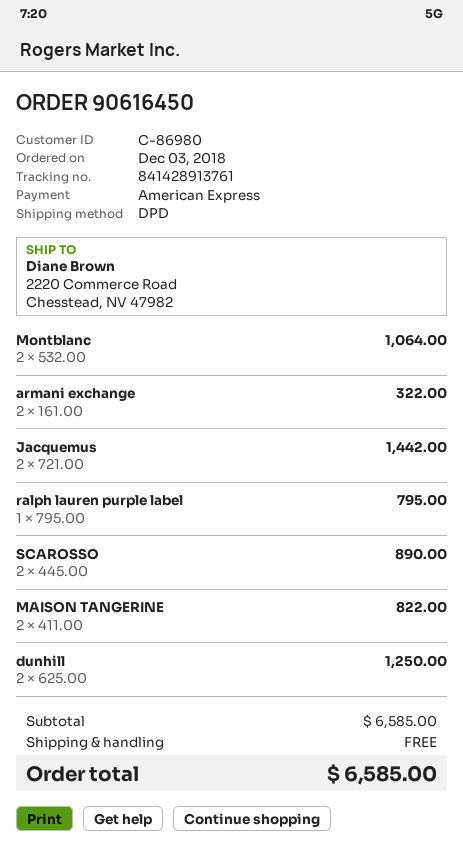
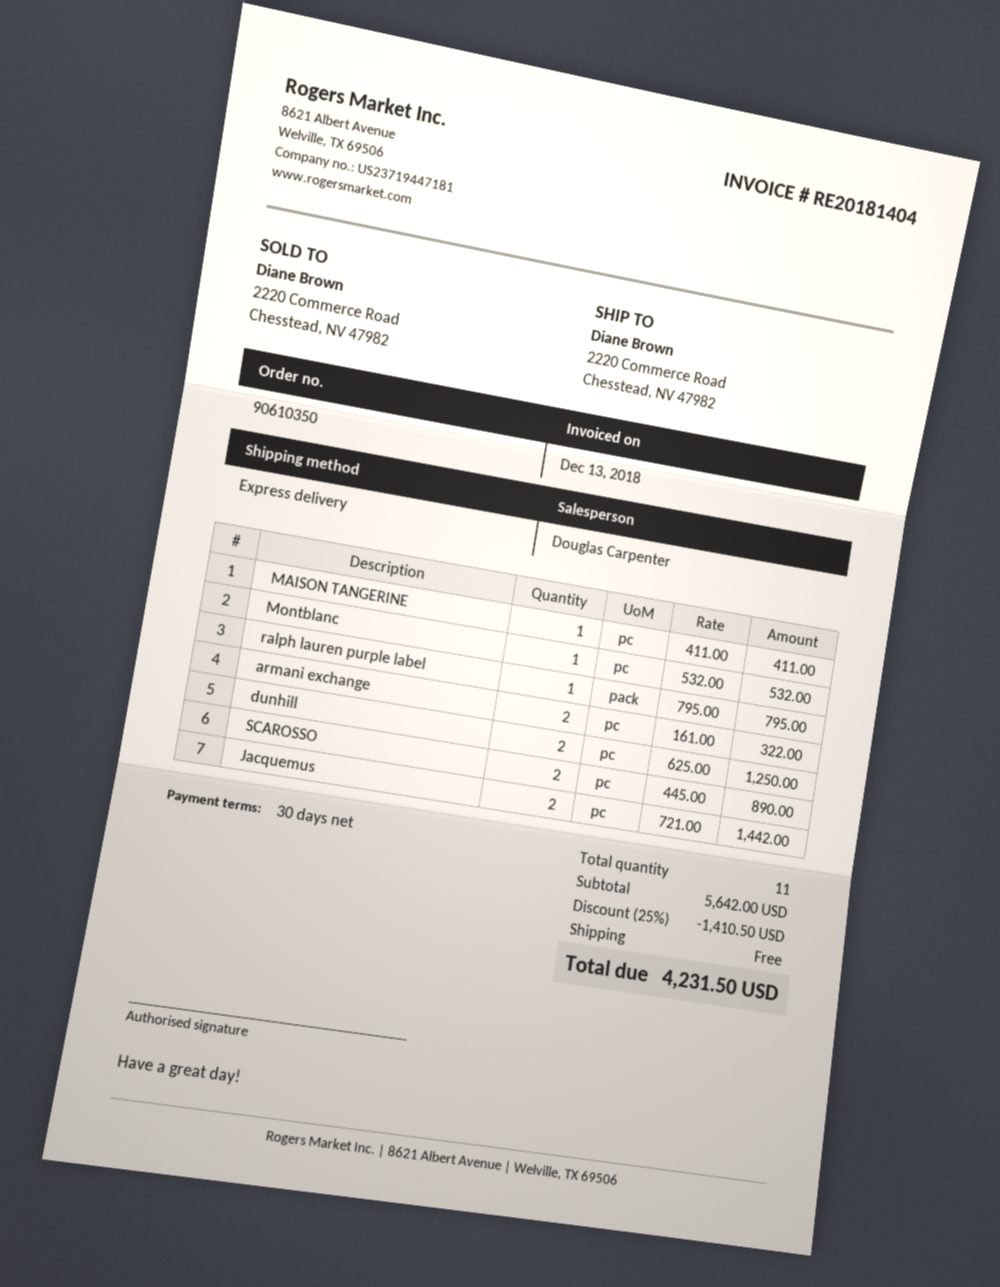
order number: 90616450 -> 90610350
shipping method: DPD -> express
Montblanc: 2 x 532.00 = 1064.00 -> 1 x 532.00 = 532.00
MAISON TANGERINE: 2 x 411.00 = 822.00 -> 1 x 411.00 = 411.00
subtotal: 6585.00 -> 5642.00
discount: none -> 25% = 1410.50
total: 6585.00 -> 4231.50

